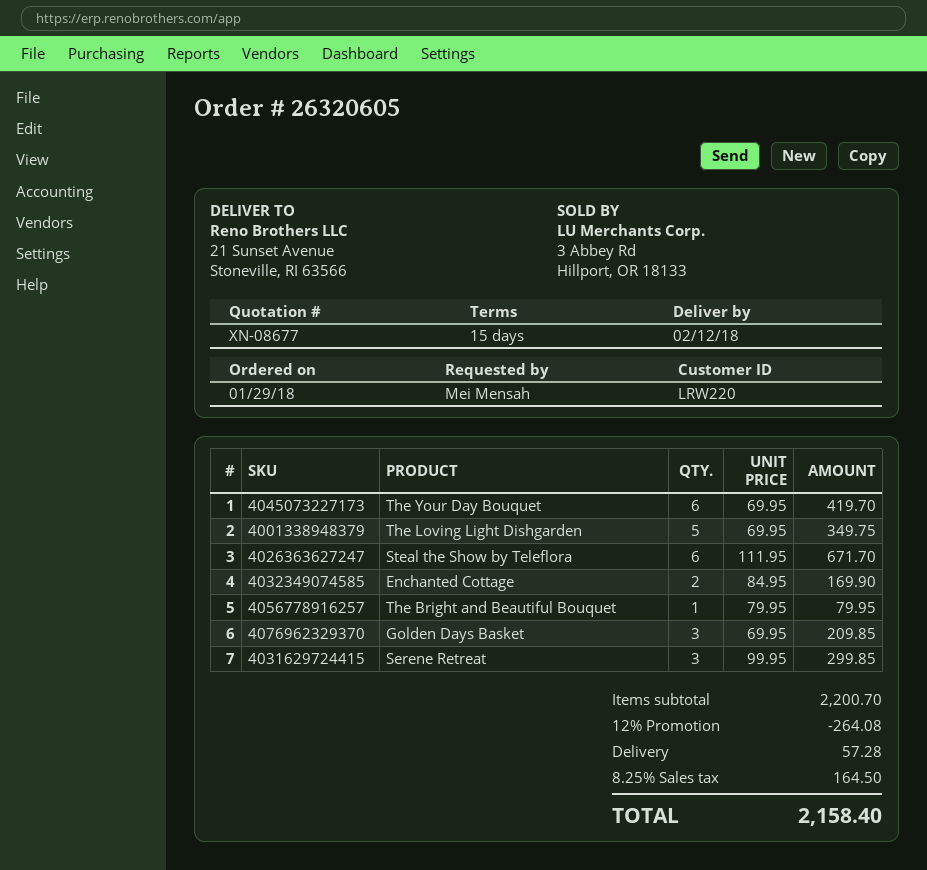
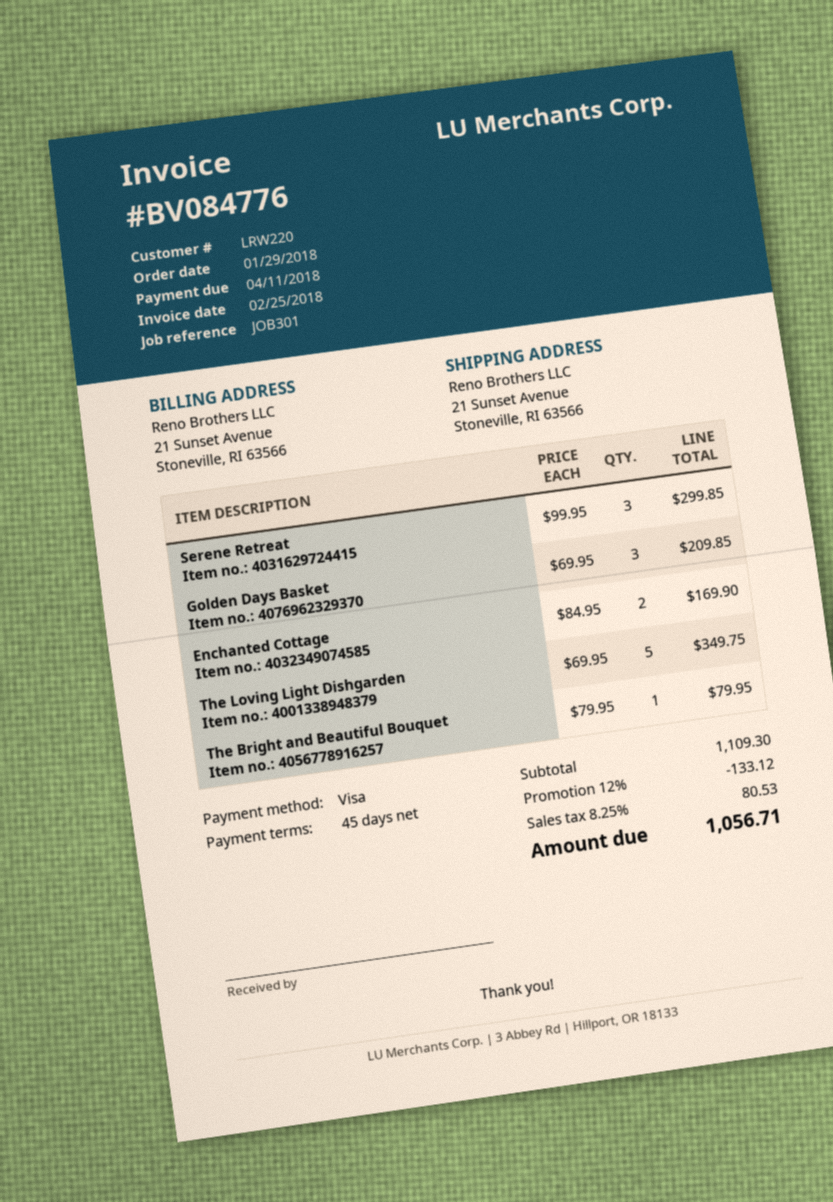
payment terms: 15 days -> 45 days
The Your Day Bouquet: 6 x 69.95 = 419.70 -> none
Steal the Show by Teleflora: 6 x 111.95 = 671.70 -> none
subtotal: 2200.70 -> 1109.30
discount: 12% = 264.08 -> 12% = 133.12
shipping: 57.28 -> none
tax: 8.25% = 164.50 -> 8.25% = 80.53
total: 2158.40 -> 1056.71

